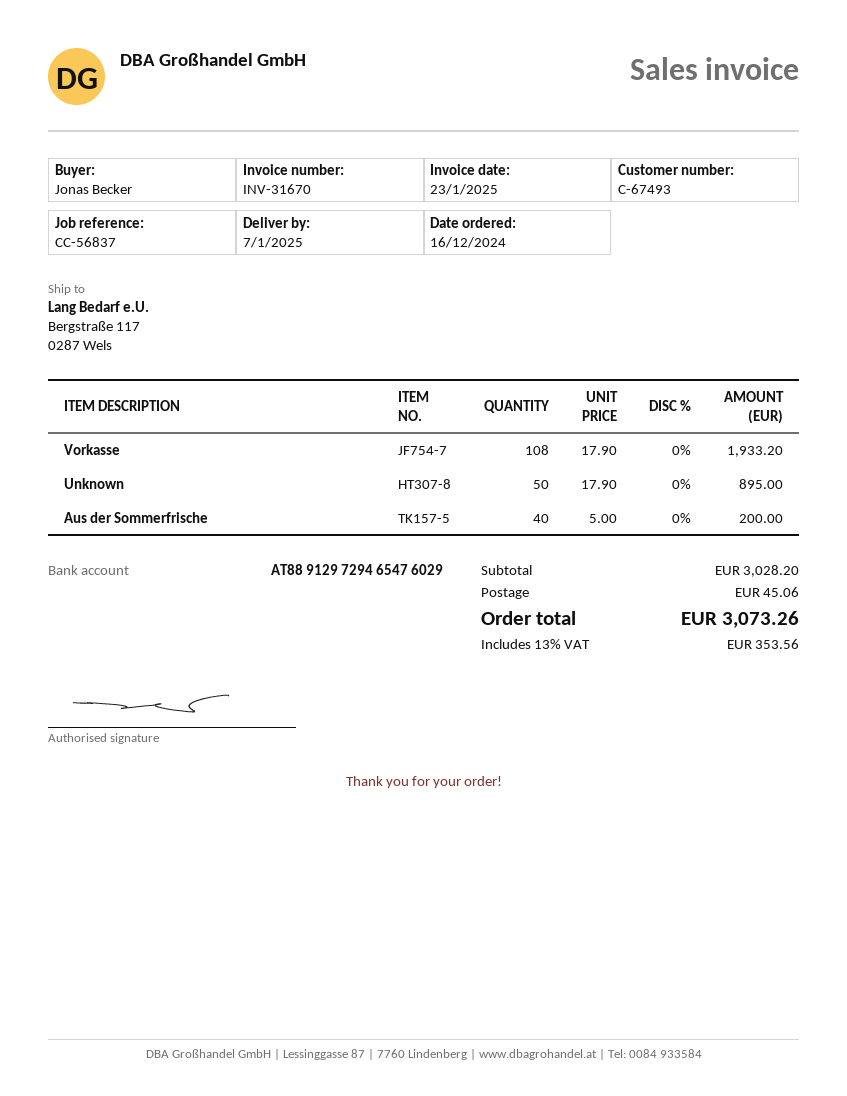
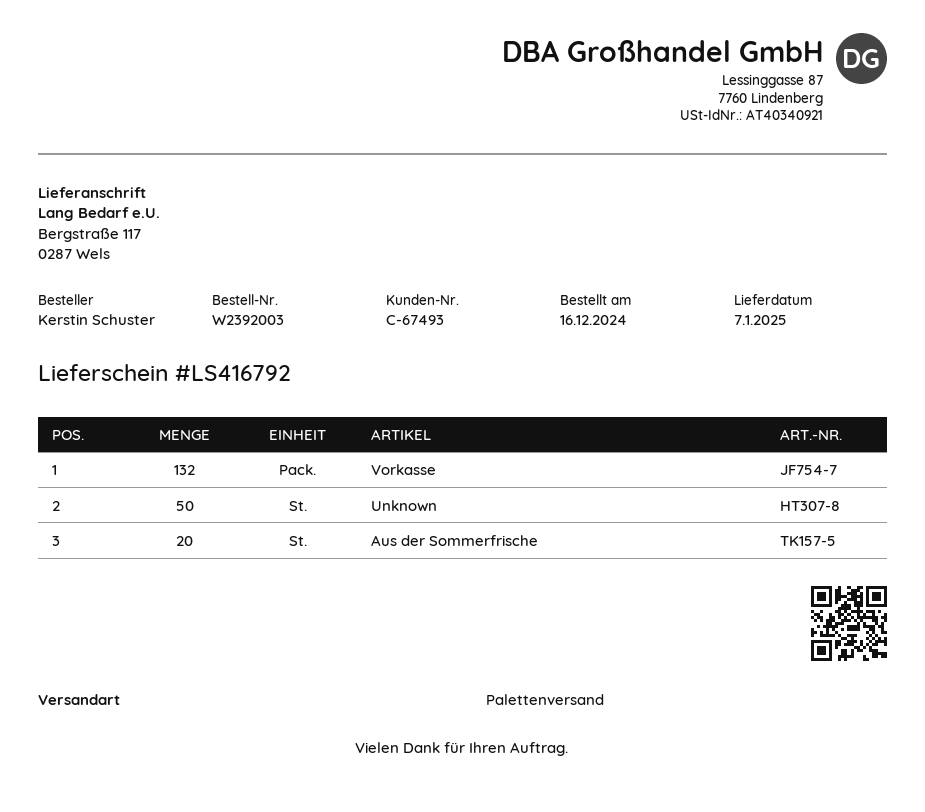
ordered by: Jonas Becker -> Kerstin Schuster
Vorkasse: 108 -> 132
Aus der Sommerfrische: 40 -> 20

